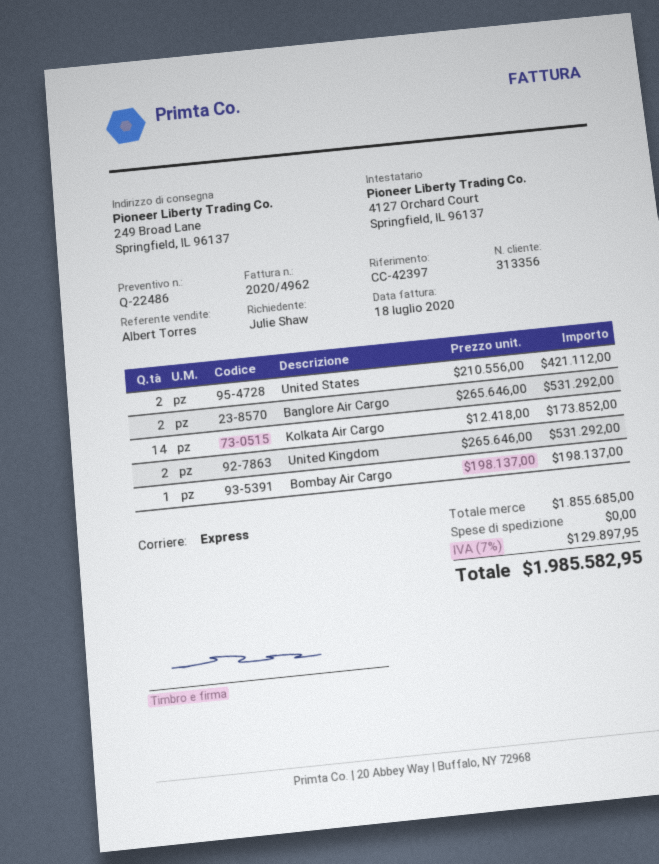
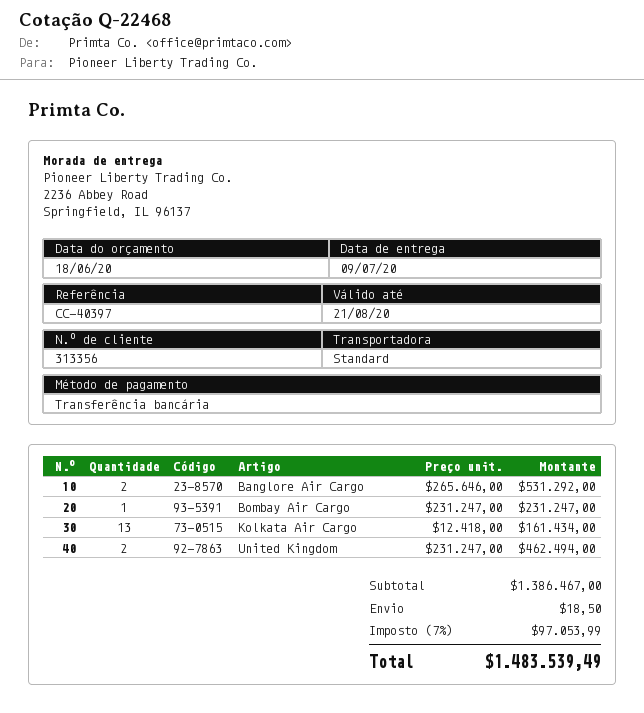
quote number: Q-22486 -> Q-22468
reference: CC-42397 -> CC-40397
shipping method: express -> standard
ship to: 249 Broad Lane, Springfield, IL 96137 -> 2236 Abbey Road, Springfield, IL 96137
United States: 2 x 210556.00 = 421112.00 -> none
Kolkata Air Cargo: 14 x 12418.00 = 173852.00 -> 13 x 12418.00 = 161434.00
United Kingdom: 2 x 265646.00 = 531292.00 -> 2 x 231247.00 = 462494.00
Bombay Air Cargo: 1 x 198137.00 = 198137.00 -> 1 x 231247.00 = 231247.00
subtotal: 1855685.00 -> 1386467.00
shipping: 0.00 -> 18.50
tax: 7% = 129897.95 -> 7% = 97053.99
total: 1985582.95 -> 1483539.49

